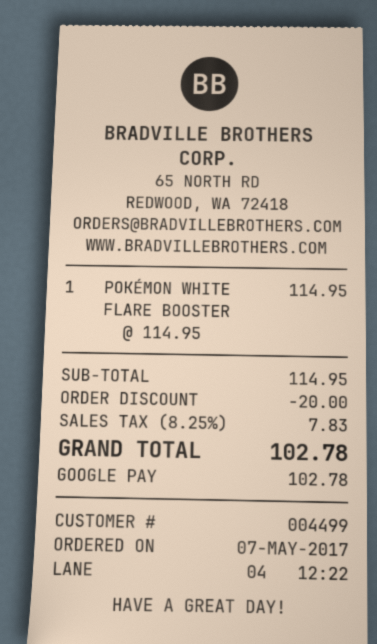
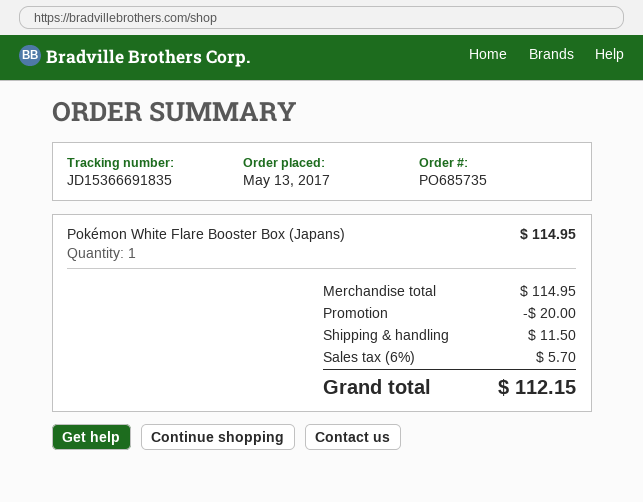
order date: 2017-05-07 -> 2017-05-13
shipping: none -> 11.50
tax: 8.25% = 7.83 -> 6% = 5.70
total: 102.78 -> 112.15

